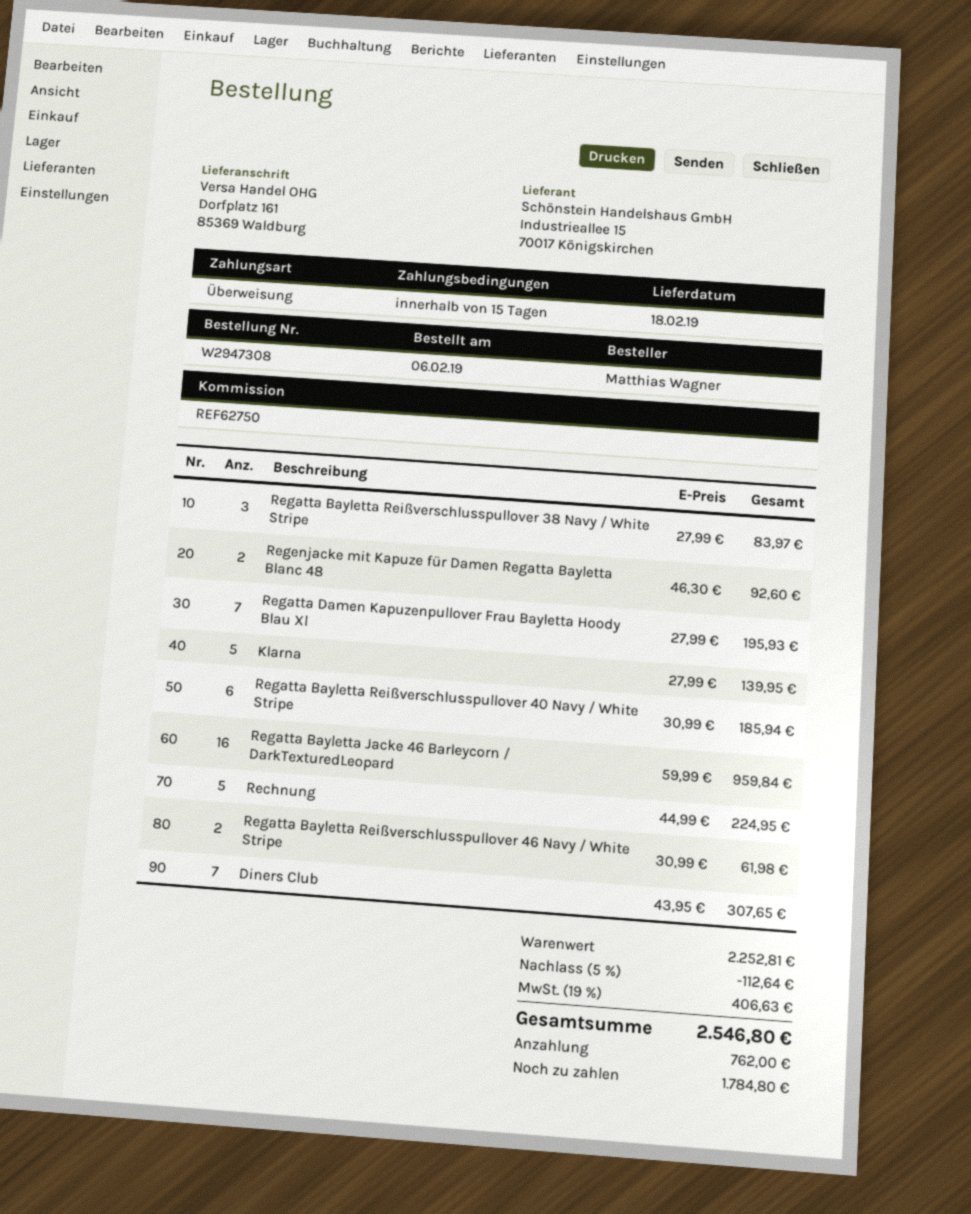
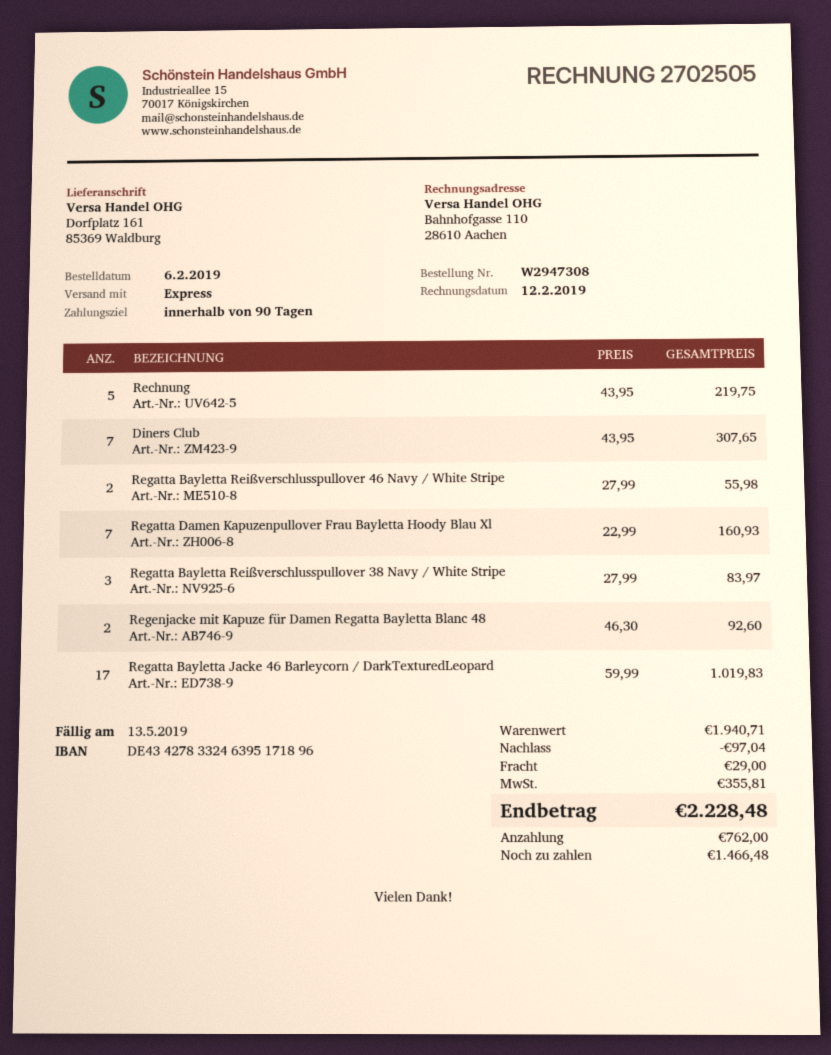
payment terms: 15 days -> 90 days
Regatta Damen Kapuzenpullover Frau Bayletta Hoody Blau Xl: 7 x 27.99 = 195.93 -> 7 x 22.99 = 160.93
Klarna: 5 x 27.99 = 139.95 -> none
Regatta Bayletta Reißverschlusspullover 40 Navy / White Stripe: 6 x 30.99 = 185.94 -> none
Regatta Bayletta Jacke 46 Barleycorn / DarkTexturedLeopard: 16 x 59.99 = 959.84 -> 17 x 59.99 = 1019.83
Rechnung: 5 x 44.99 = 224.95 -> 5 x 43.95 = 219.75
Regatta Bayletta Reißverschlusspullover 46 Navy / White Stripe: 2 x 30.99 = 61.98 -> 2 x 27.99 = 55.98
subtotal: 2252.81 -> 1940.71
discount: 112.64 -> 97.04
shipping: none -> 29.00
tax: 406.63 -> 355.81
total: 2546.80 -> 2228.48
balance: 1784.80 -> 1466.48

